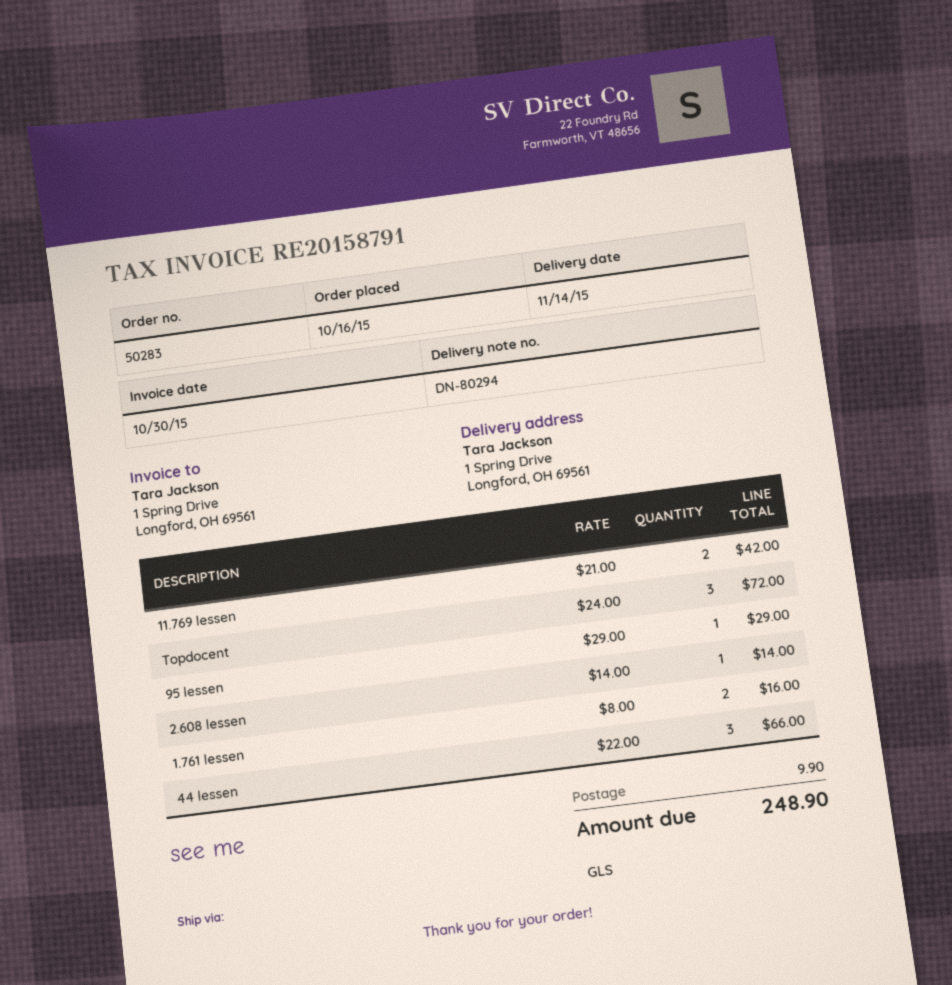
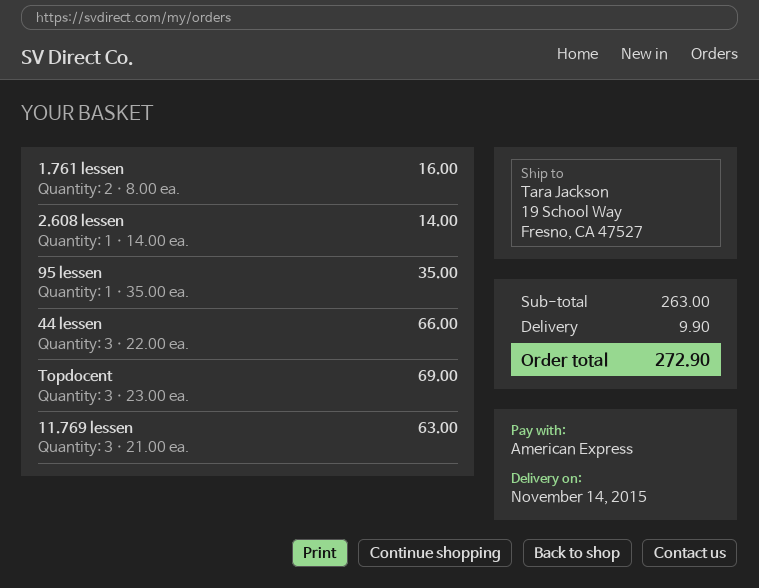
ship to: 1 Spring Drive, Longford, OH 69561 -> 19 School Way, Fresno, CA 47527
11.769 lessen: 2 x 21.00 = 42.00 -> 3 x 21.00 = 63.00
Topdocent: 3 x 24.00 = 72.00 -> 3 x 23.00 = 69.00
95 lessen: 1 x 29.00 = 29.00 -> 1 x 35.00 = 35.00
total: 248.90 -> 272.90

